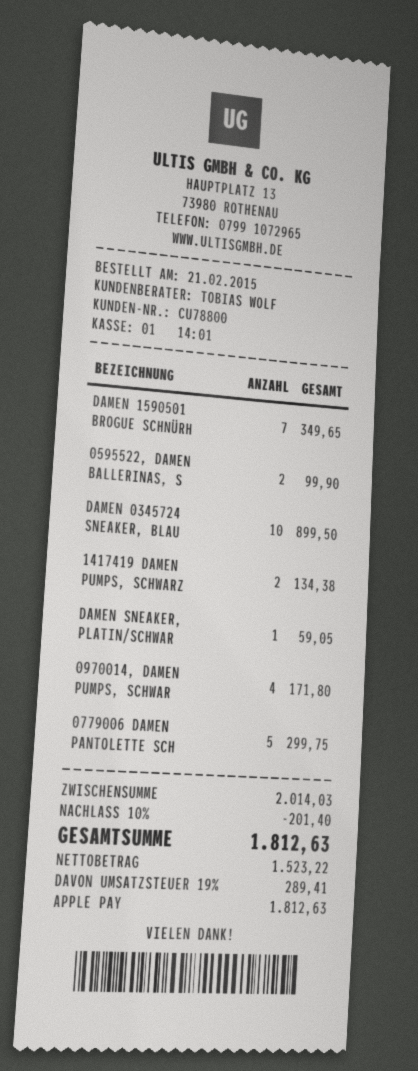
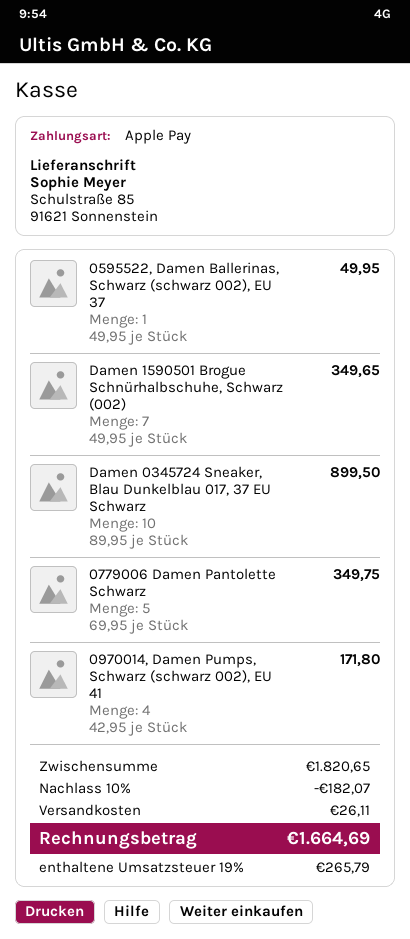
0595522, DAMEN BALLERINAS, S: 2 for 99.90 -> 1 for 49.95
1417419 DAMEN PUMPS, SCHWARZ: 2 for 134.38 -> none
DAMEN SNEAKER, PLATIN/SCHWAR: 1 for 59.05 -> none
0779006 DAMEN PANTOLETTE SCH: 5 for 299.75 -> 5 for 349.75
subtotal: 2014.03 -> 1820.65
discount: 10% = 201.40 -> 10% = 182.07
shipping: none -> 26.11
tax: 19% = 289.41 -> 19% = 265.79
total: 1812.63 -> 1664.69

